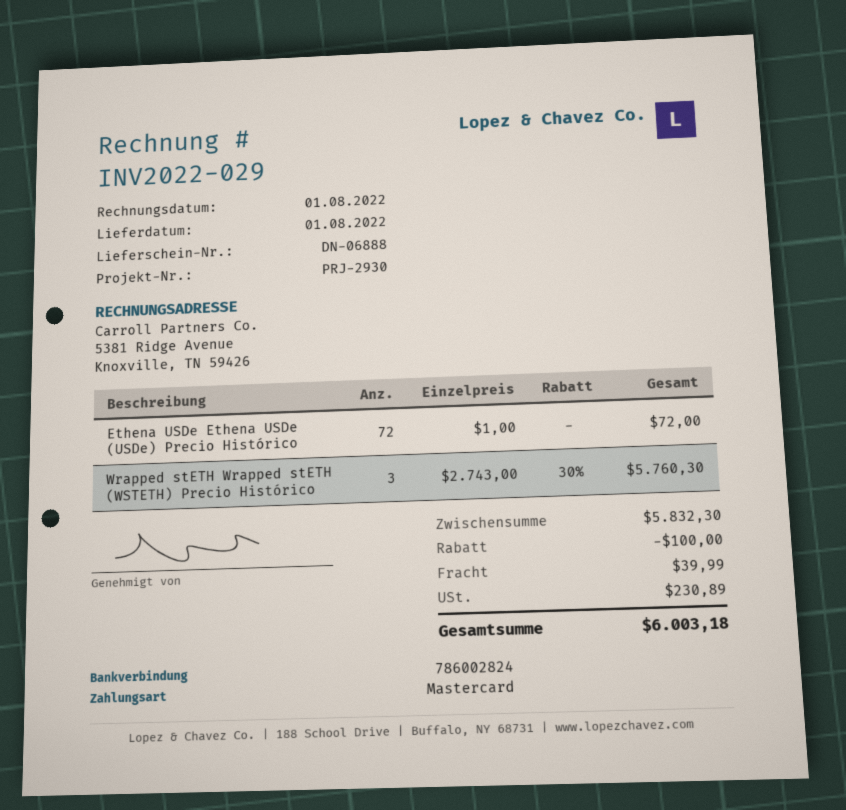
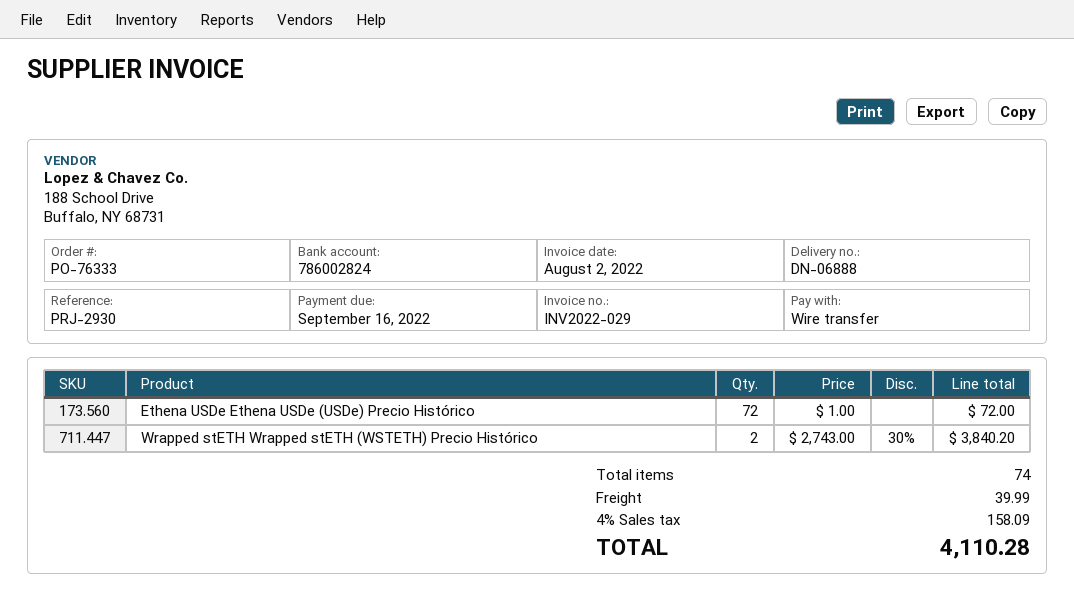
invoice date: 2022-08-01 -> 2022-08-02
payment method: Mastercard -> bank transfer
Wrapped stETH Wrapped stETH (WSTETH) Precio Histórico: 3 x 2743.00 - 30% = 5760.30 -> 2 x 2743.00 - 30% = 3840.20
discount: 100.00 -> none
tax: 230.89 -> 158.09
total: 6003.18 -> 4110.28

